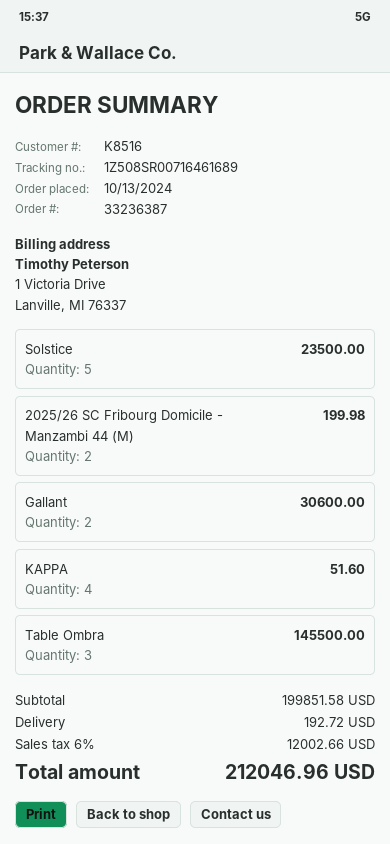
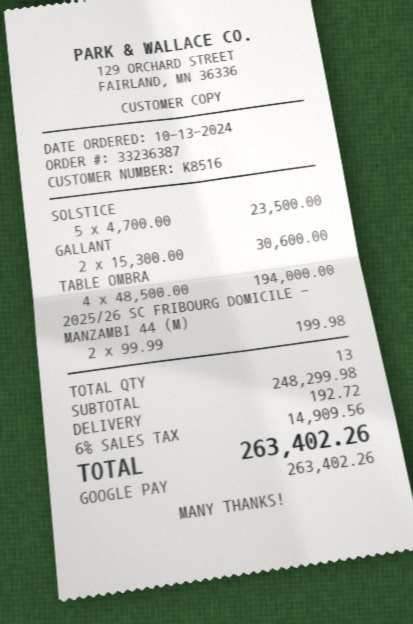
KAPPA: 4 for 51.60 -> none
Table Ombra: 3 for 145500.00 -> 4 for 194000.00
subtotal: 199851.58 -> 248299.98
tax: 6% = 12002.66 -> 6% = 14909.56
total: 212046.96 -> 263402.26

